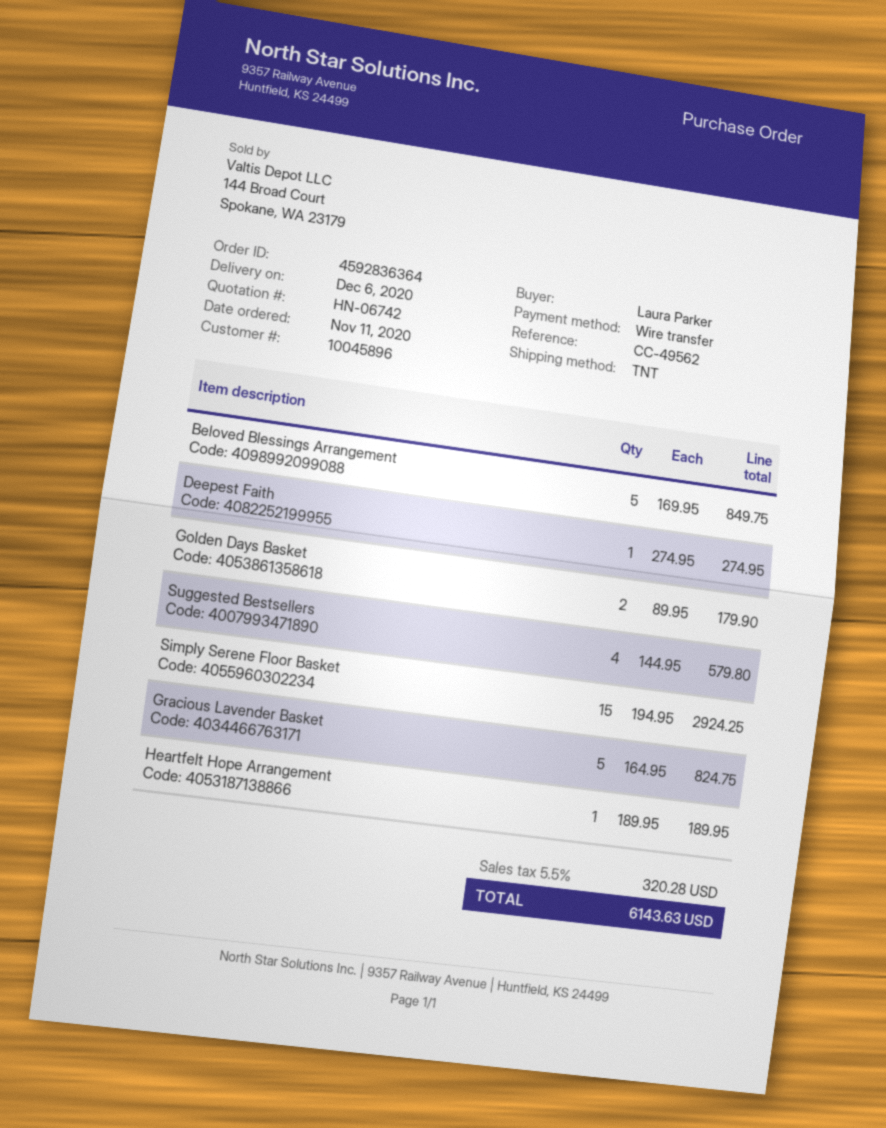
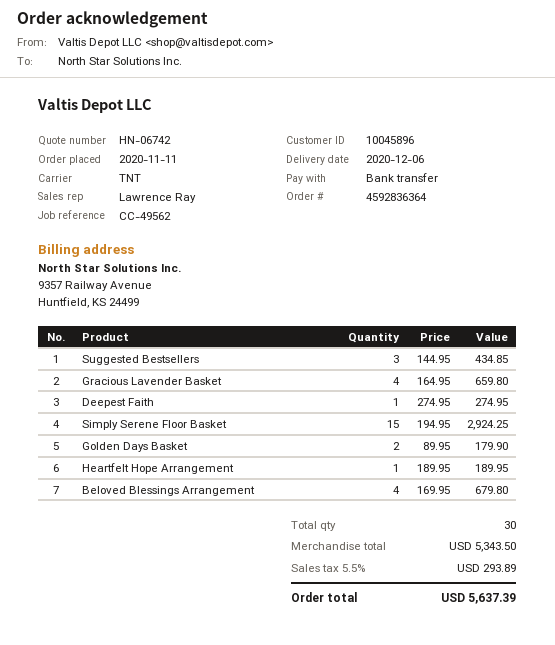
Beloved Blessings Arrangement: 5 x 169.95 = 849.75 -> 4 x 169.95 = 679.80
Suggested Bestsellers: 4 x 144.95 = 579.80 -> 3 x 144.95 = 434.85
Gracious Lavender Basket: 5 x 164.95 = 824.75 -> 4 x 164.95 = 659.80
tax: 5.5% = 320.28 -> 5.5% = 293.89
total: 6143.63 -> 5637.39

